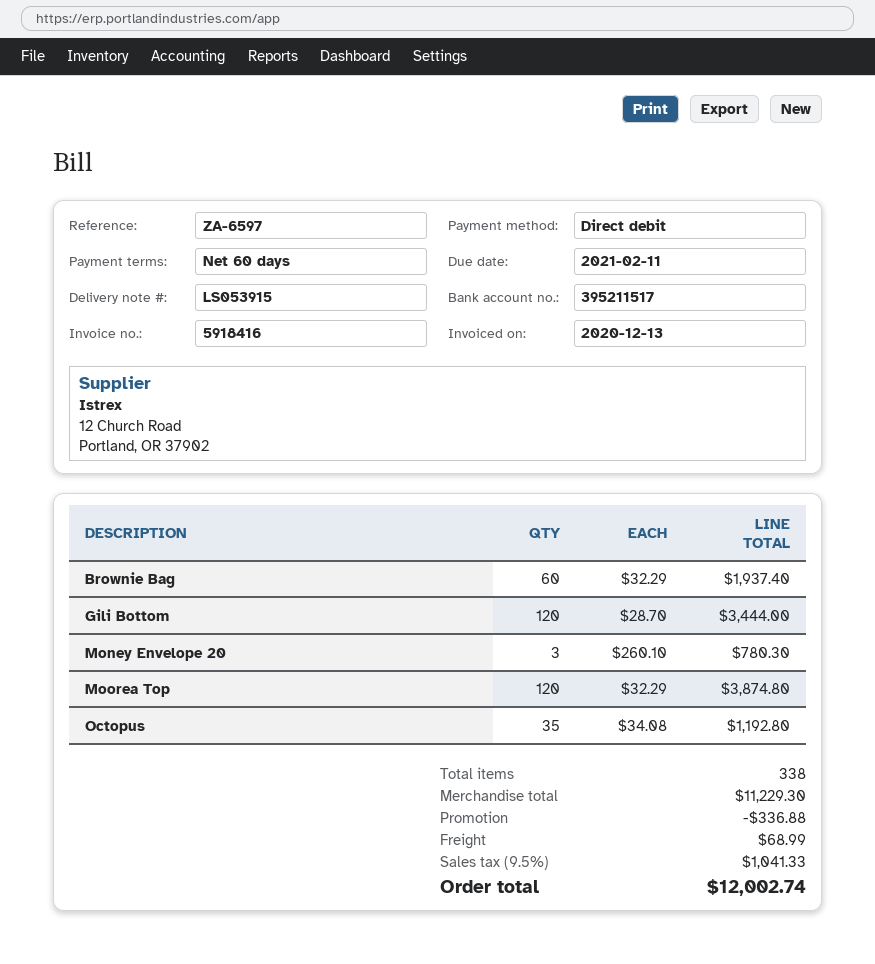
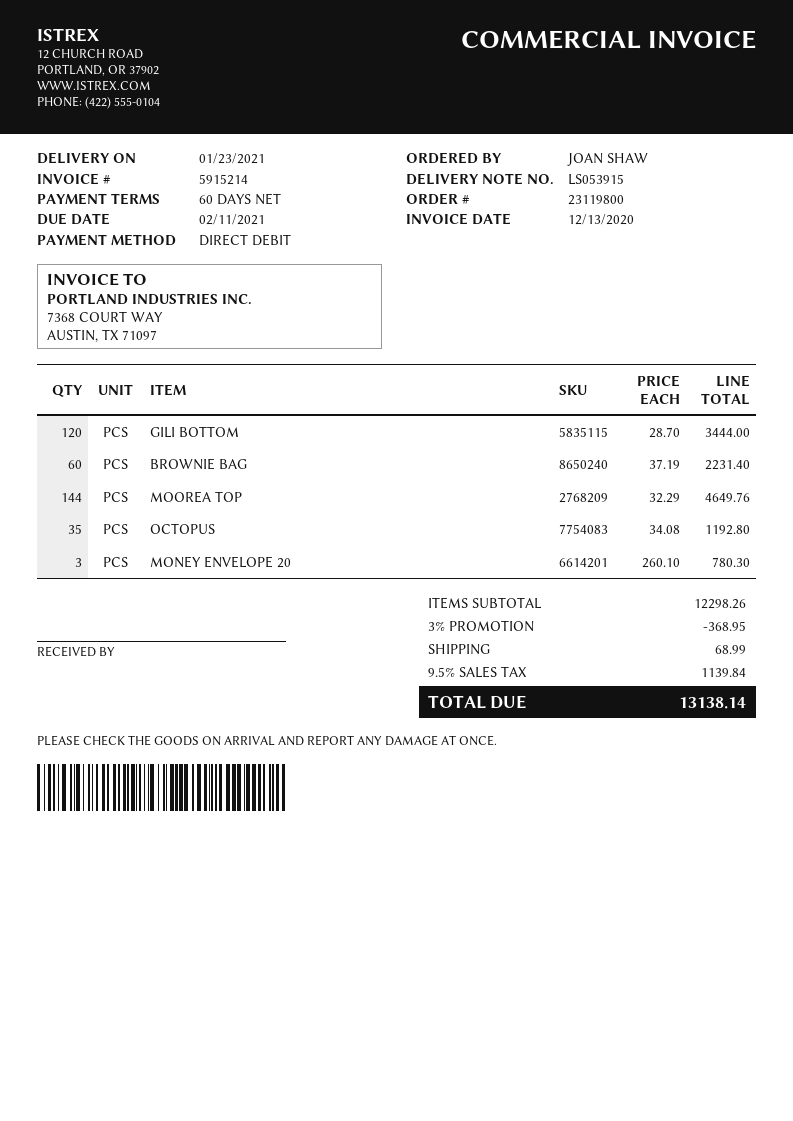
invoice number: 5918416 -> 5915214
Brownie Bag: 60 x 32.29 = 1937.40 -> 60 x 37.19 = 2231.40
Moorea Top: 120 x 32.29 = 3874.80 -> 144 x 32.29 = 4649.76
subtotal: 11229.30 -> 12298.26
discount: 336.88 -> 368.95
tax: 9.5% = 1041.33 -> 9.5% = 1139.84
total: 12002.74 -> 13138.14

